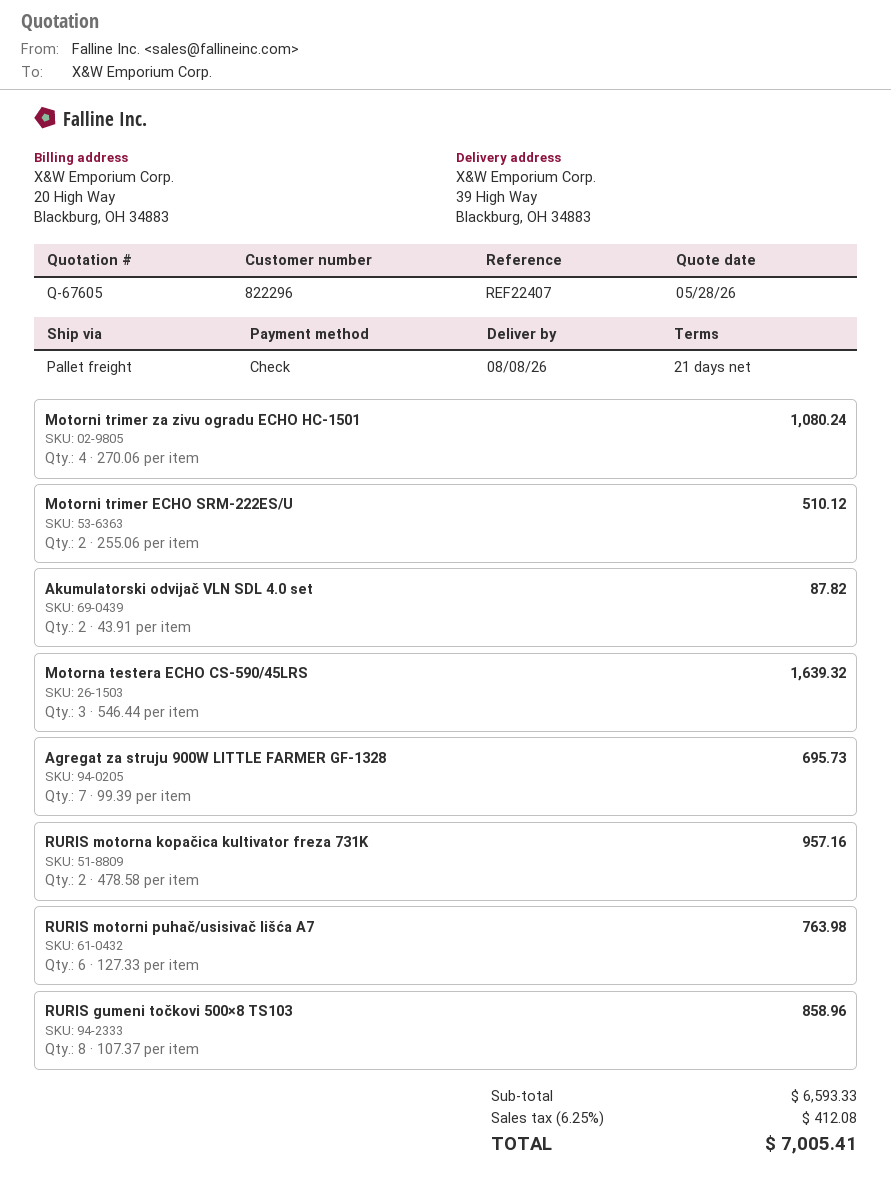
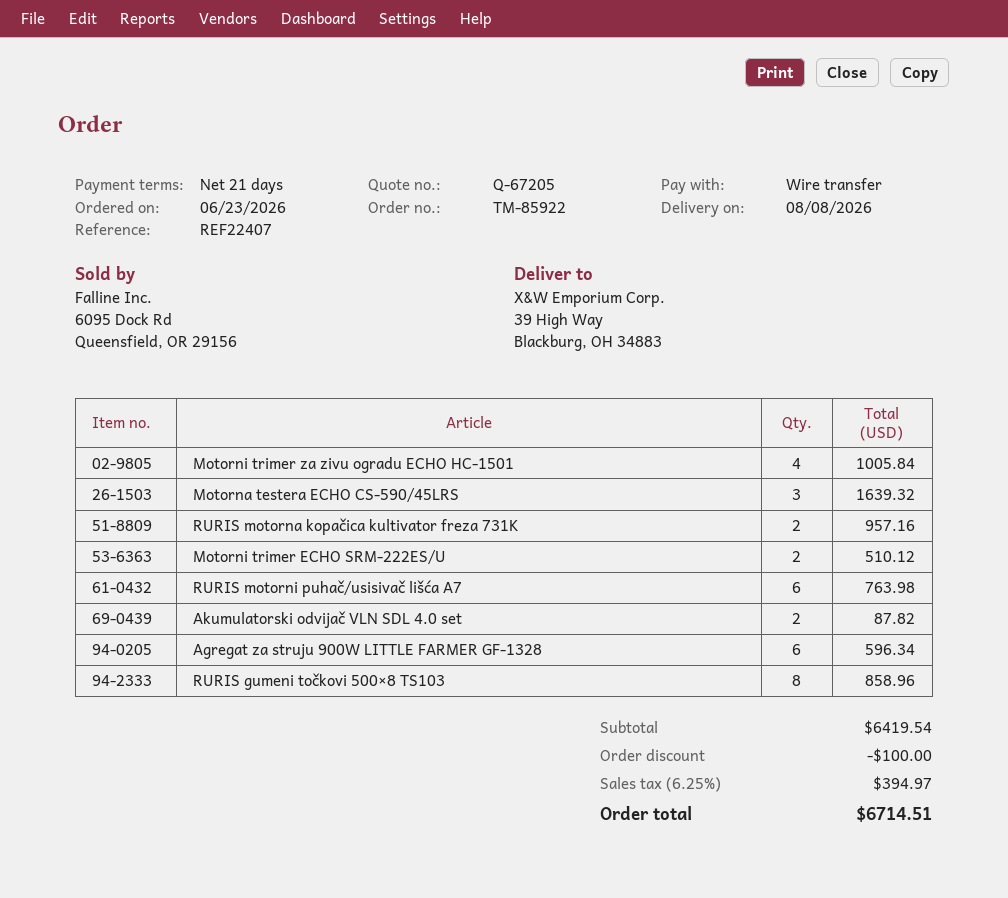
quote number: Q-67605 -> Q-67205
payment method: cheque -> bank transfer
Motorni trimer za zivu ogradu ECHO HC-1501: 4 for 1080.24 -> 4 for 1005.84
Agregat za struju 900W LITTLE FARMER GF-1328: 7 for 695.73 -> 6 for 596.34
subtotal: 6593.33 -> 6419.54
discount: none -> 100.00
tax: 6.25% = 412.08 -> 6.25% = 394.97
total: 7005.41 -> 6714.51

